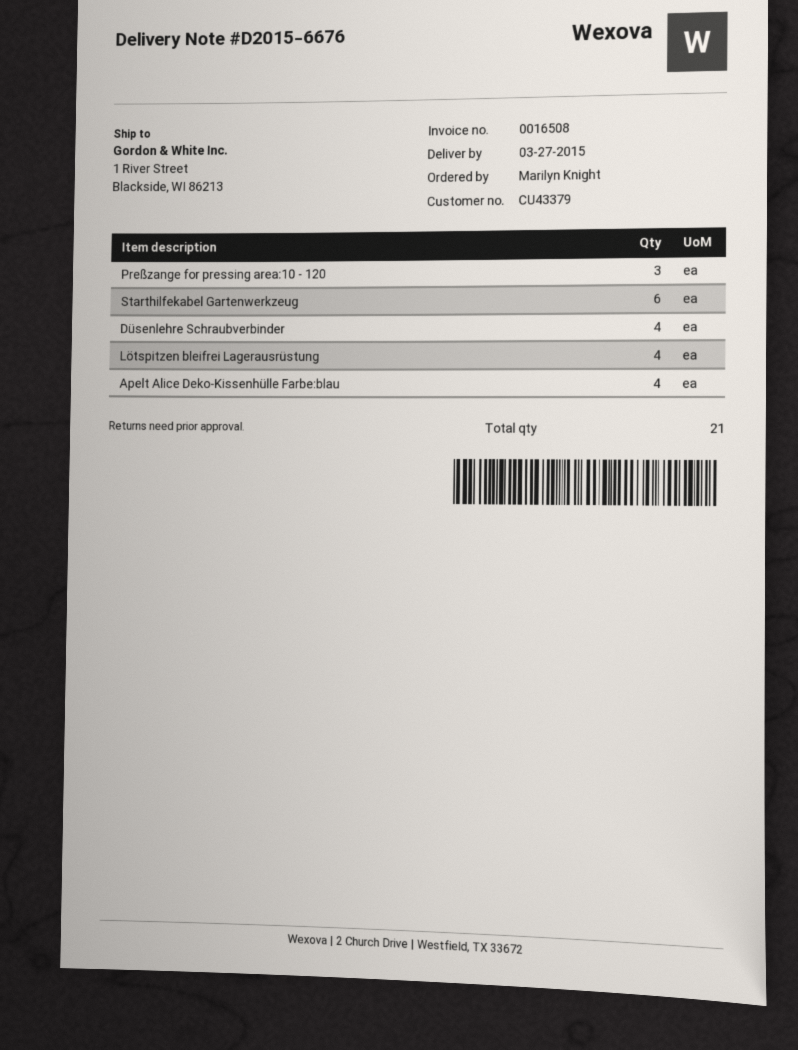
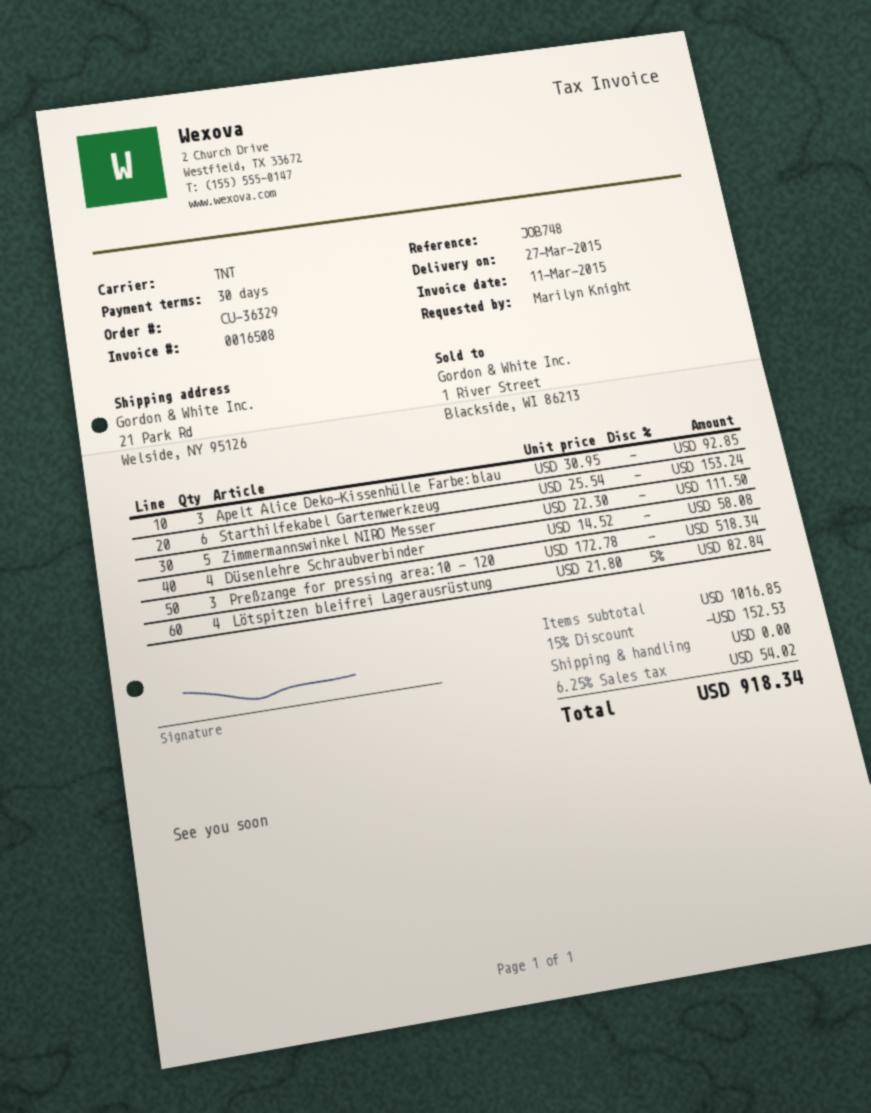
ship to: 1 River Street, Blackside, WI 86213 -> 21 Park Rd, Welside, NY 95126
Apelt Alice Deko-Kissenhülle Farbe:blau: 4 -> 3
Zimmermannswinkel NIRO Messer: none -> 5

